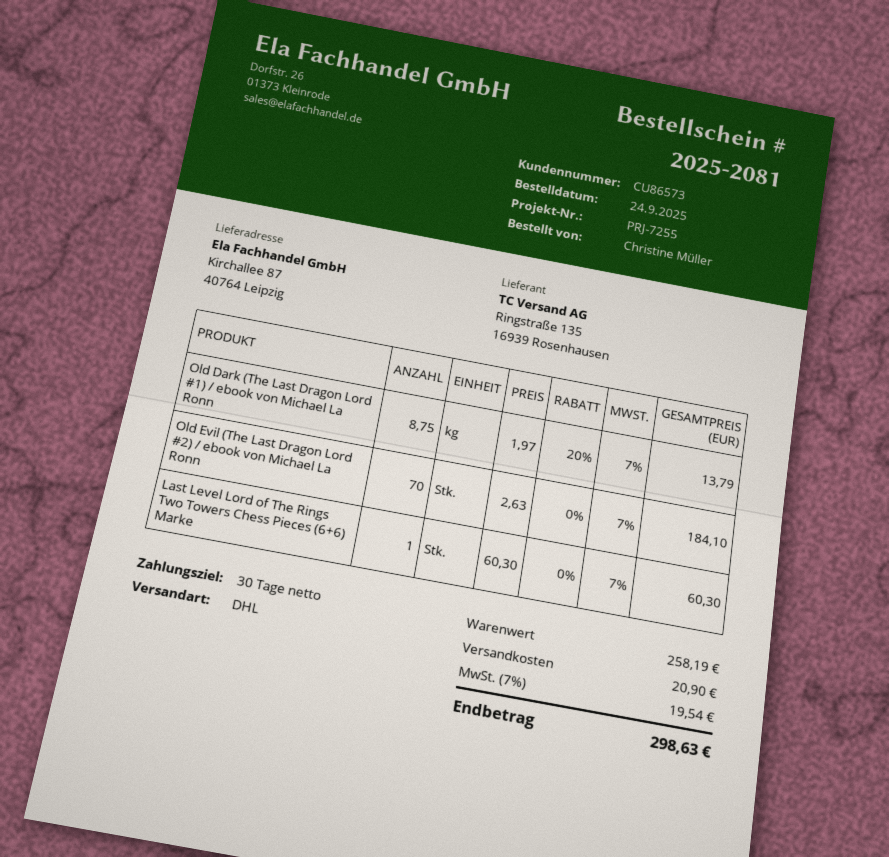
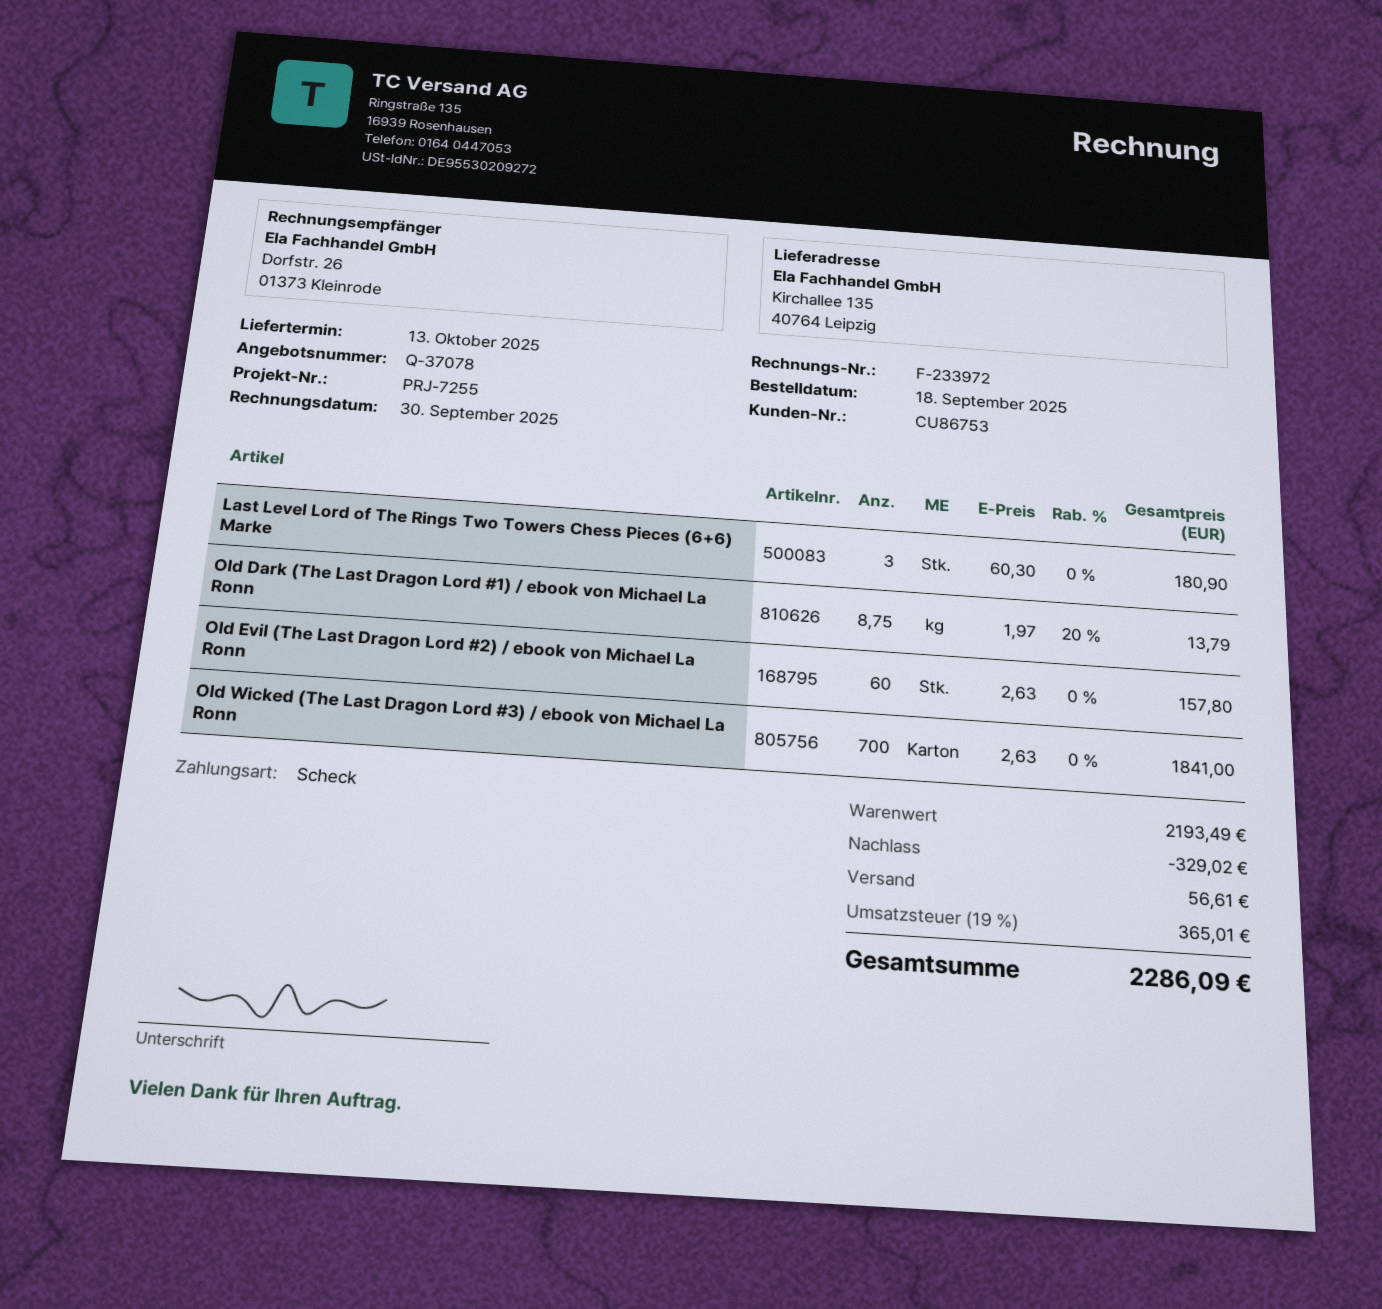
order date: 2025-09-24 -> 2025-09-18
customer number: CU86573 -> CU86753
ship to: Kirchallee 87, 40764 Leipzig -> Kirchallee 135, 40764 Leipzig
Old Evil (The Last Dragon Lord #2) / ebook von Michael La Ronn: 70 x 2.63 = 184.10 -> 60 x 2.63 = 157.80
Last Level Lord of The Rings Two Towers Chess Pieces (6+6) Marke: 1 x 60.30 = 60.30 -> 3 x 60.30 = 180.90
Old Wicked (The Last Dragon Lord #3) / ebook von Michael La Ronn: none -> 700 x 2.63 = 1841.00
subtotal: 258.19 -> 2193.49
discount: none -> 329.02
shipping: 20.90 -> 56.61
tax: 7% = 19.54 -> 19% = 365.01
total: 298.63 -> 2286.09

